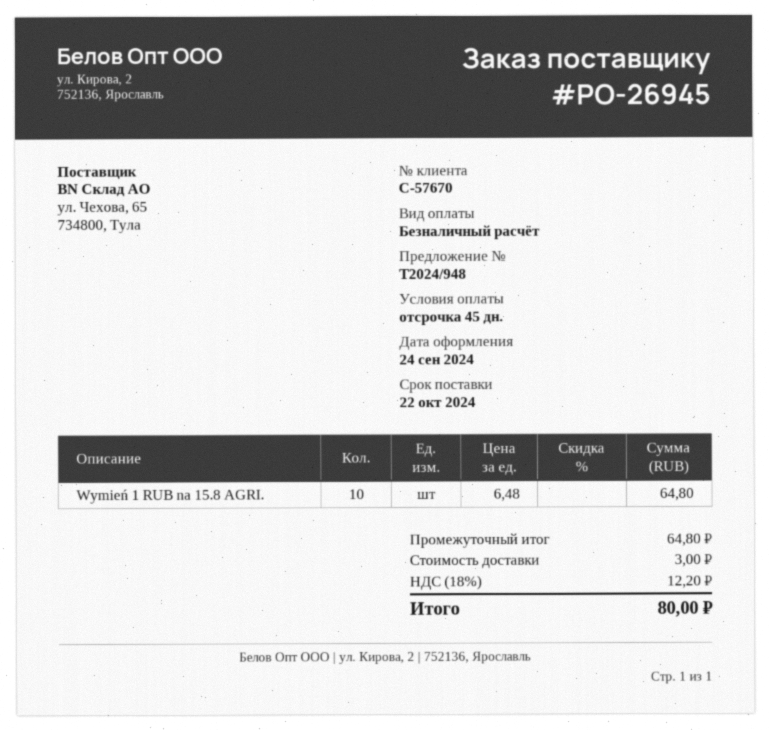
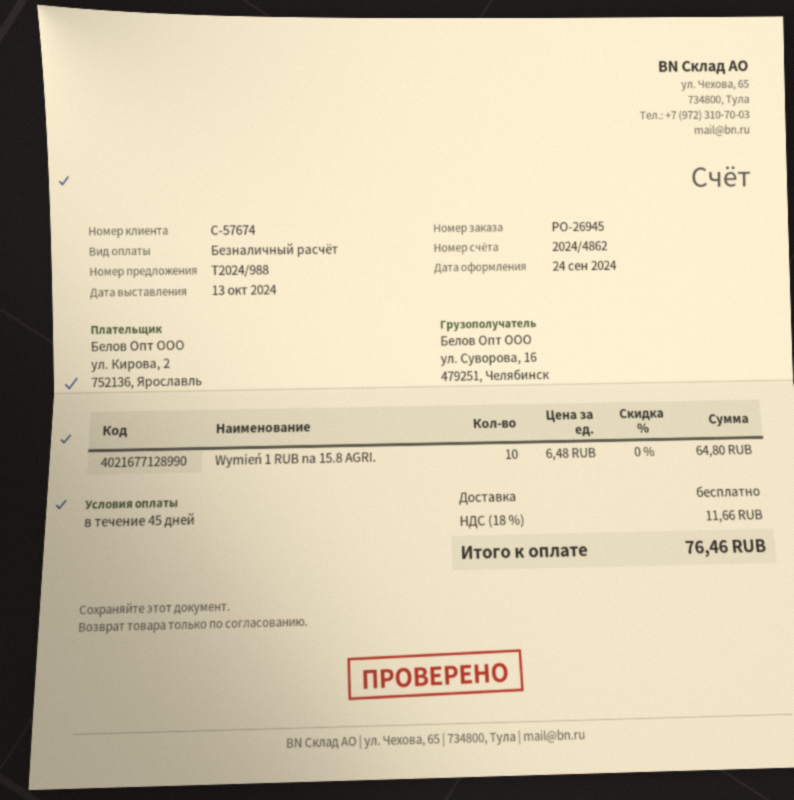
quote number: T2024/948 -> T2024/988
customer number: C-57670 -> C-57674
shipping: 3.00 -> 0.00
tax: 18% = 12.20 -> 18% = 11.66
total: 80.00 -> 76.46

